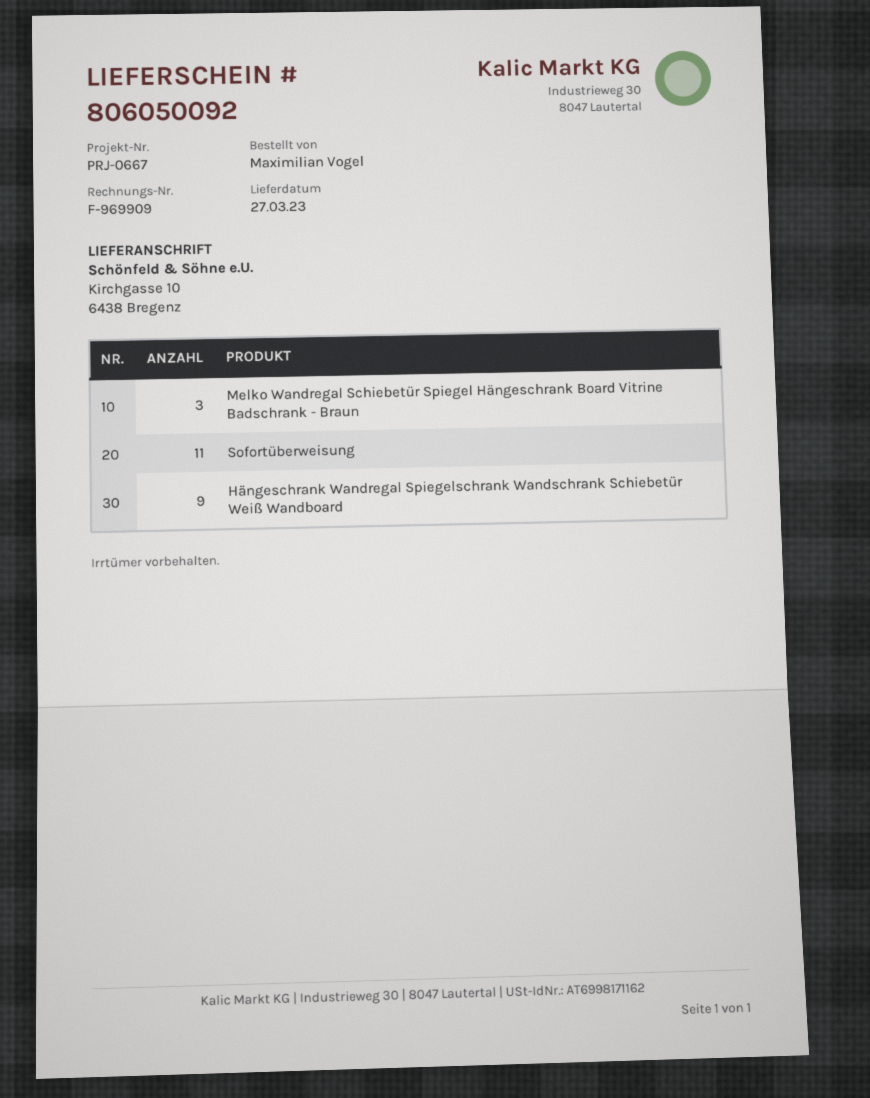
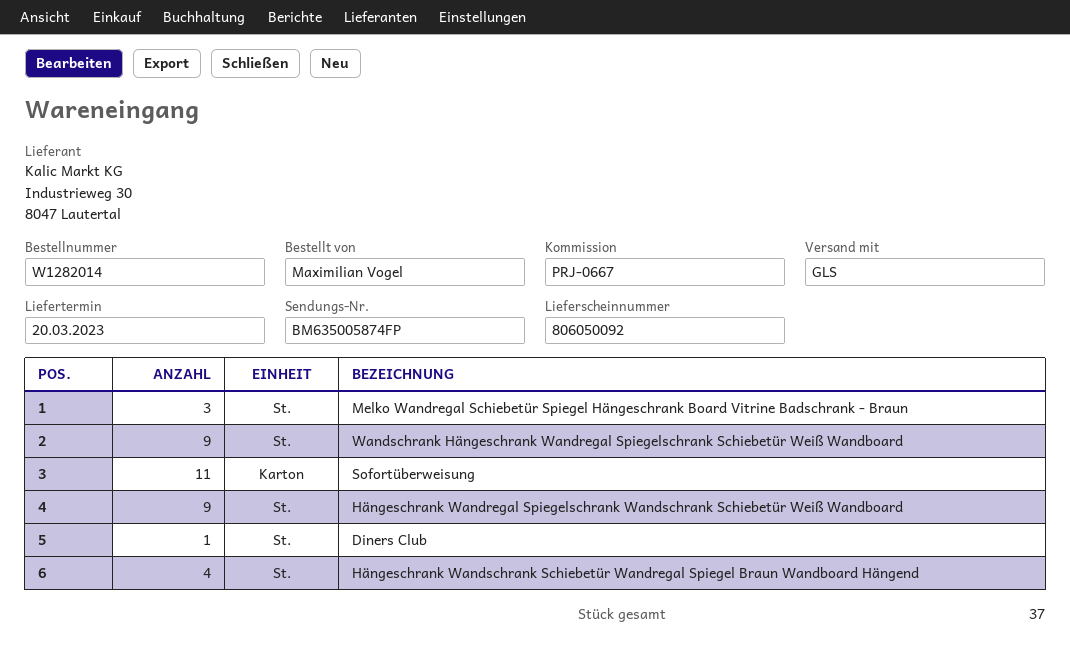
delivery date: 2023-03-27 -> 2023-03-20
Wandschrank Hängeschrank Wandregal Spiegelschrank Schiebetür Weiß Wandboard: none -> 9
Diners Club: none -> 1
Hängeschrank Wandschrank Schiebetür Wandregal Spiegel Braun Wandboard Hängend: none -> 4

